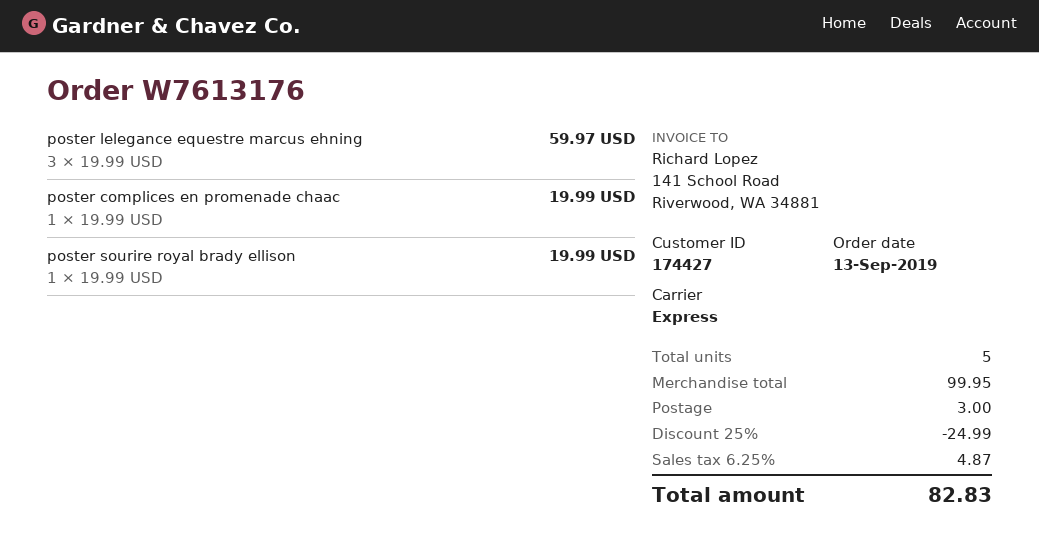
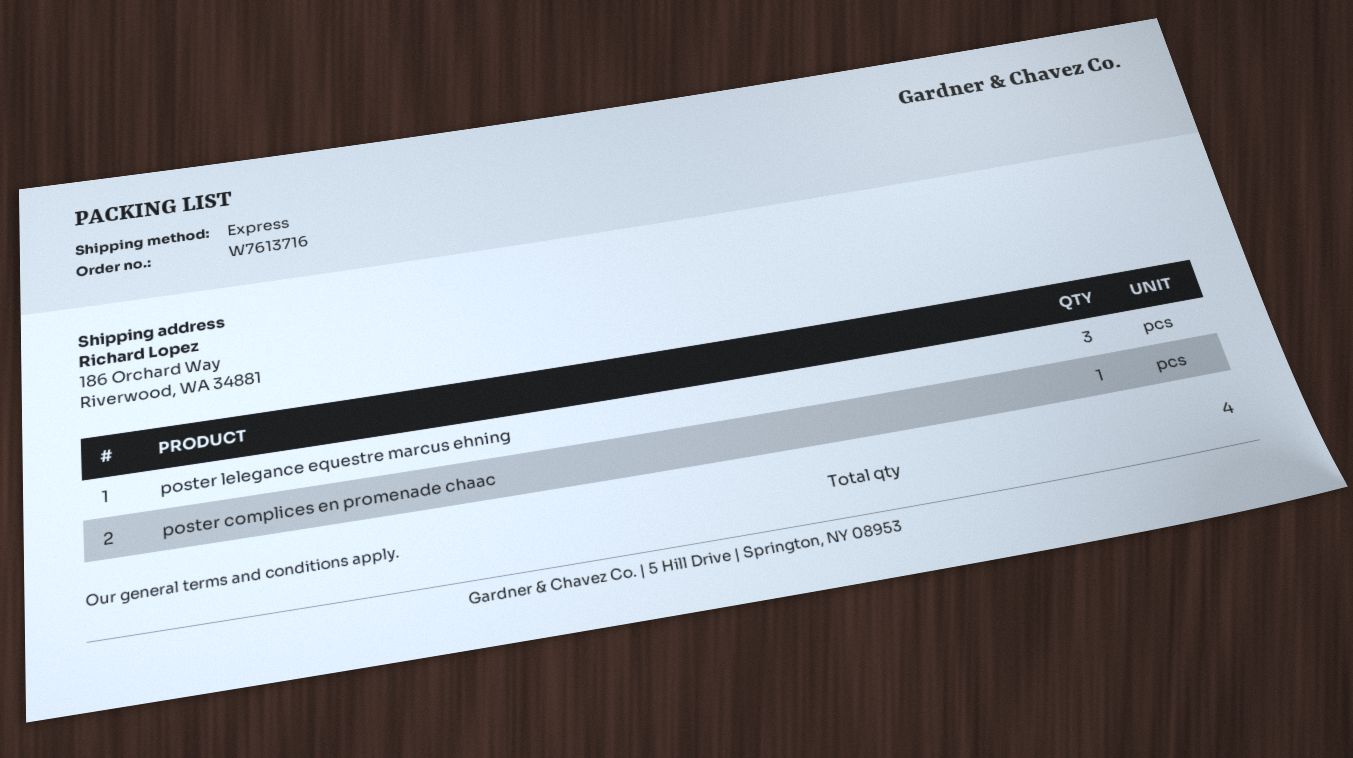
order number: W7613176 -> W7613716
poster sourire royal brady ellison: 1 -> none
total quantity: 5 -> 4

